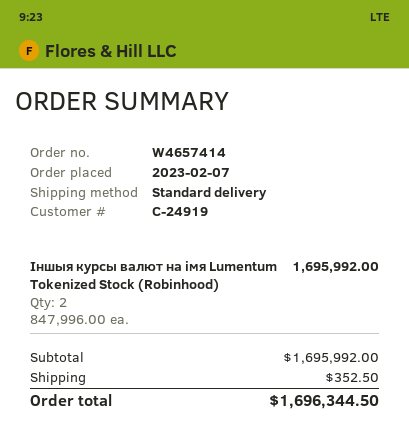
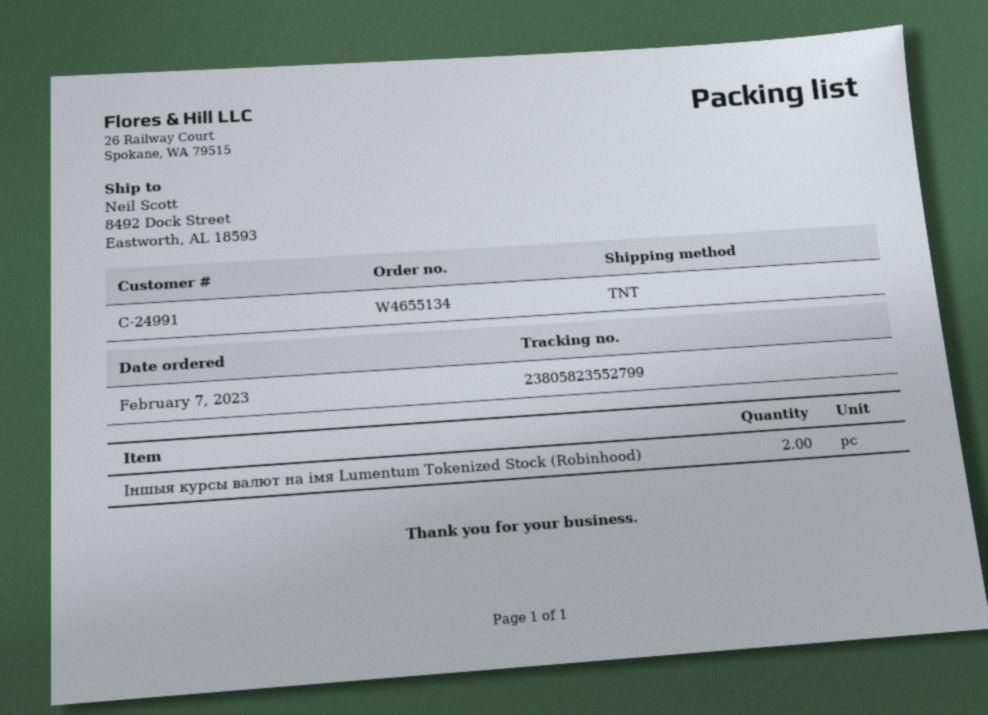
order number: W4657414 -> W4655134
customer number: C-24919 -> C-24991
shipping method: standard -> TNT

